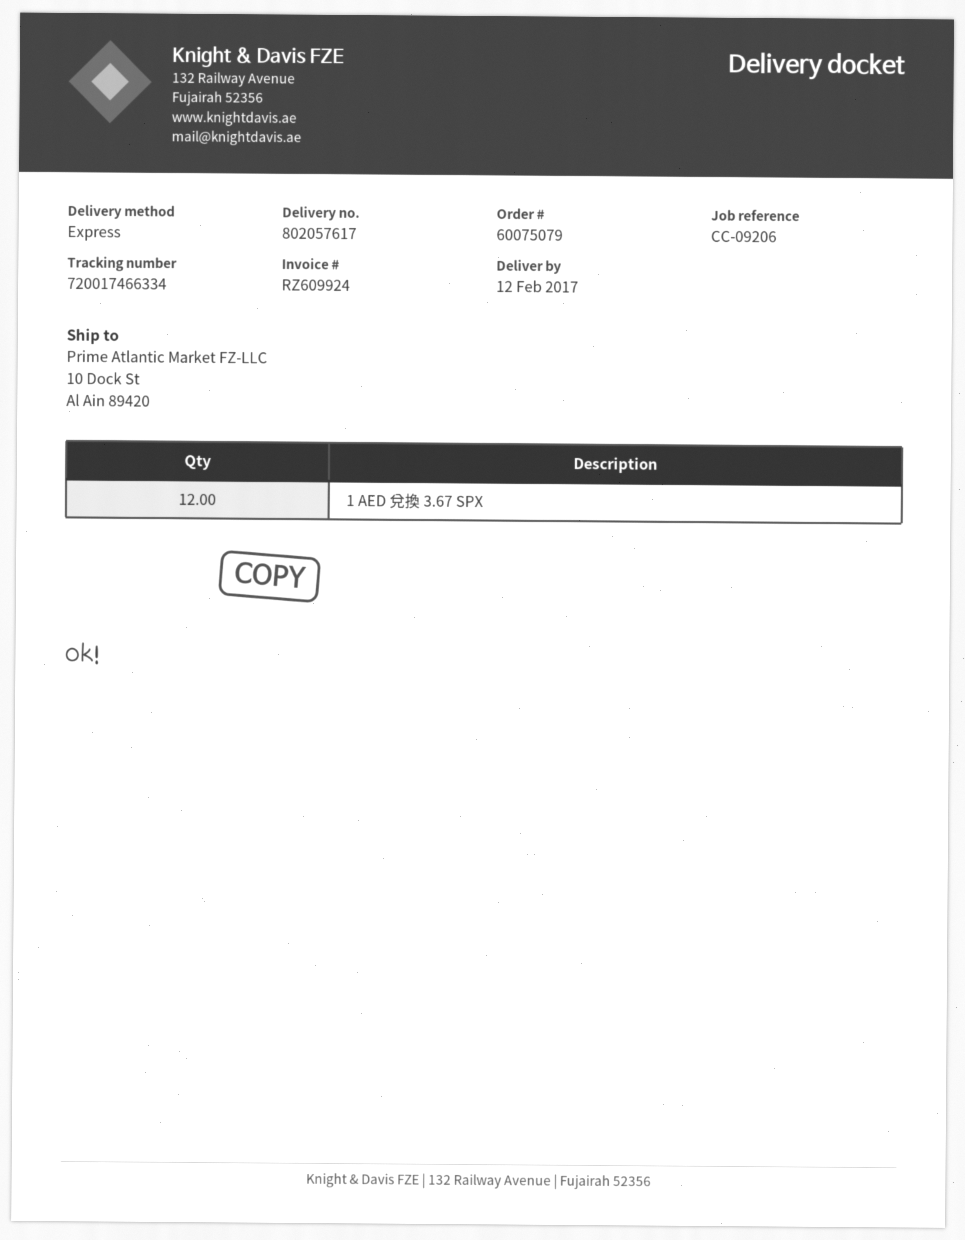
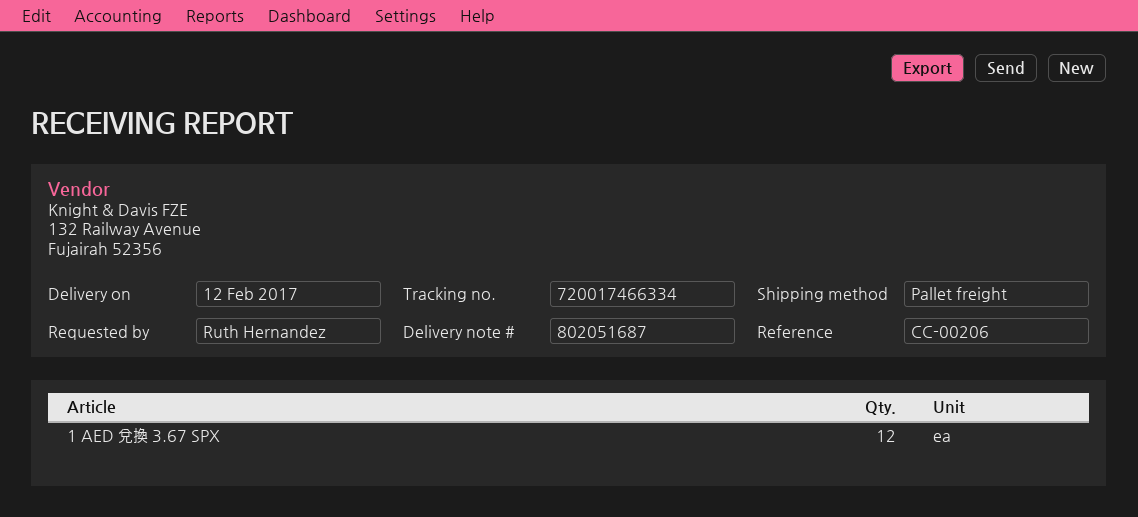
delivery note number: 802057617 -> 802051687
reference: CC-09206 -> CC-00206
shipping method: express -> pallet freight

